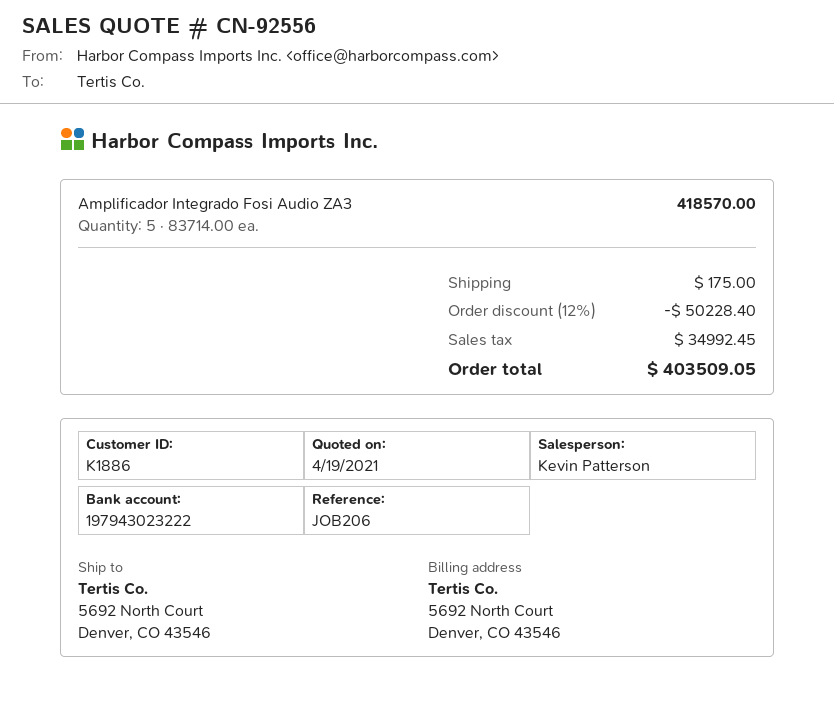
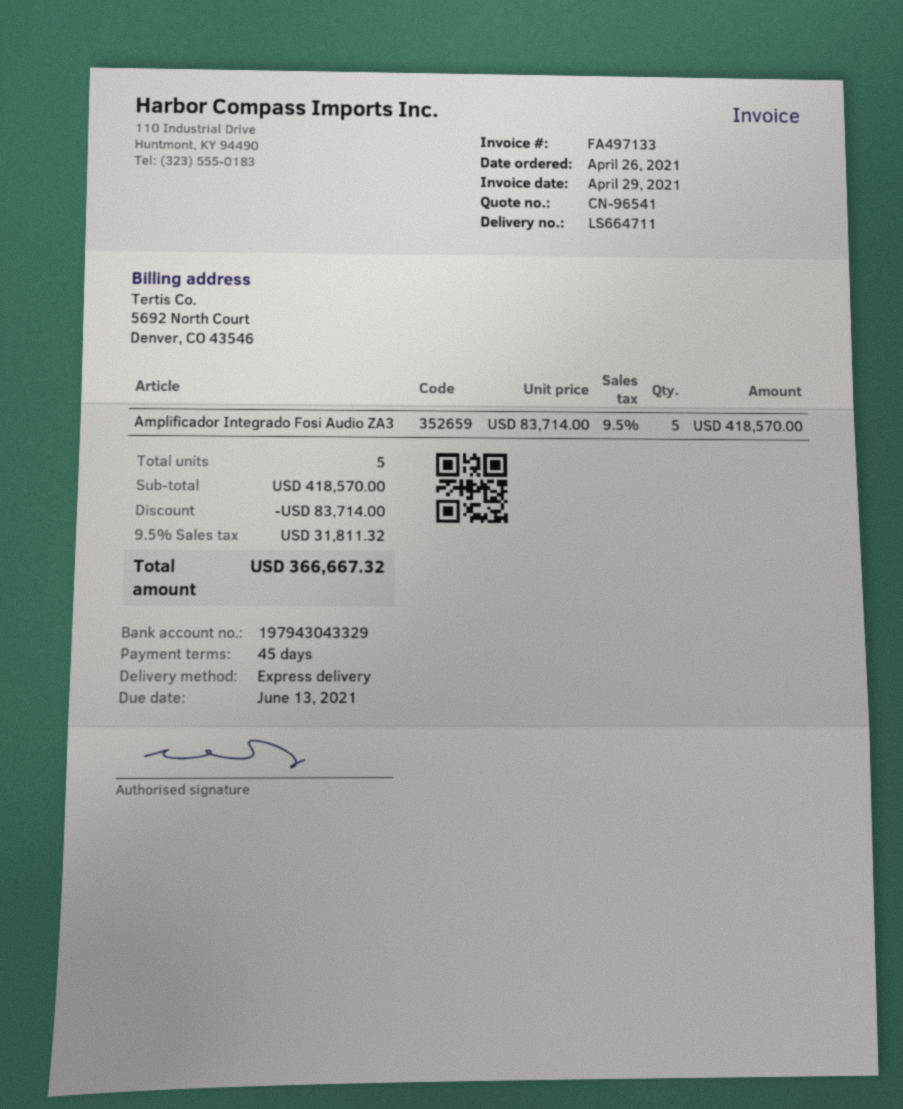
quote number: CN-92556 -> CN-96541
bank account: 197943023222 -> 197943043329
discount: 50228.40 -> 83714.00
shipping: 175.00 -> none
tax: 34992.45 -> 31811.32
total: 403509.05 -> 366667.32

